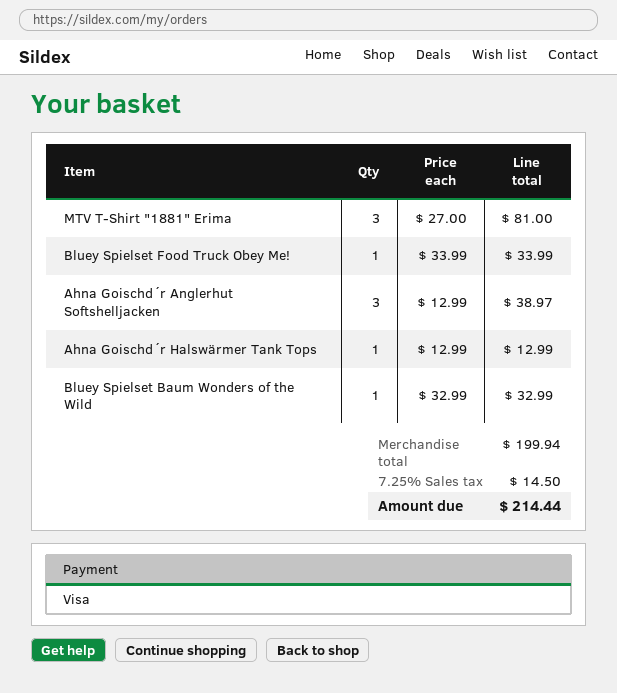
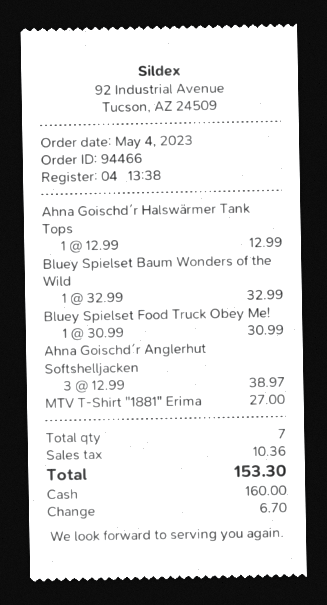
payment method: Visa -> cash
MTV T-Shirt "1881" Erima: 3 x 27.00 = 81.00 -> 1 x 27.00 = 27.00
Bluey Spielset Food Truck Obey Me!: 1 x 33.99 = 33.99 -> 1 x 30.99 = 30.99
tax: 14.50 -> 10.36
total: 214.44 -> 153.30

